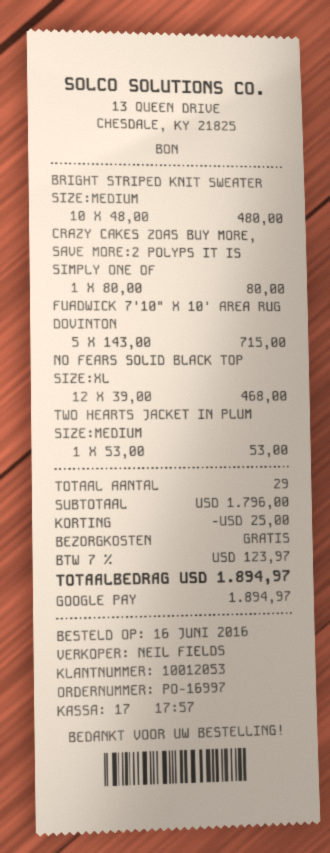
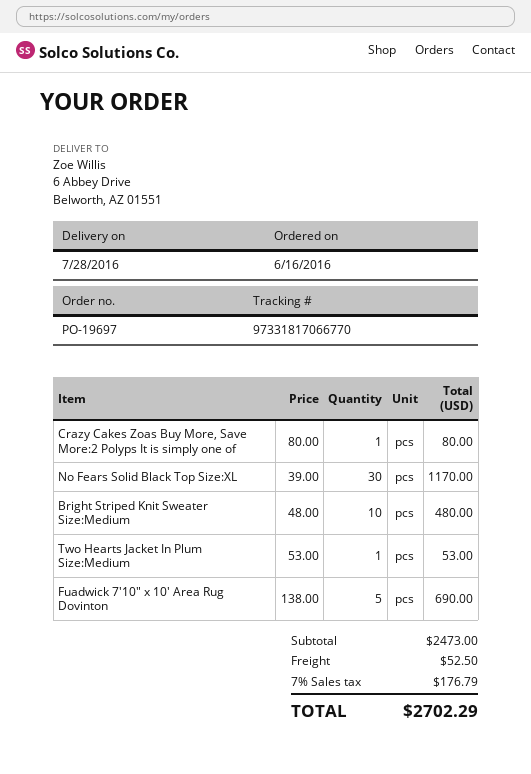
order number: PO-16997 -> PO-19697
FUADWICK 7'10" X 10' AREA RUG DOVINTON: 5 x 143.00 = 715.00 -> 5 x 138.00 = 690.00
NO FEARS SOLID BLACK TOP SIZE:XL: 12 x 39.00 = 468.00 -> 30 x 39.00 = 1170.00
subtotal: 1796.00 -> 2473.00
discount: 25.00 -> none
shipping: 0.00 -> 52.50
tax: 7% = 123.97 -> 7% = 176.79
total: 1894.97 -> 2702.29

